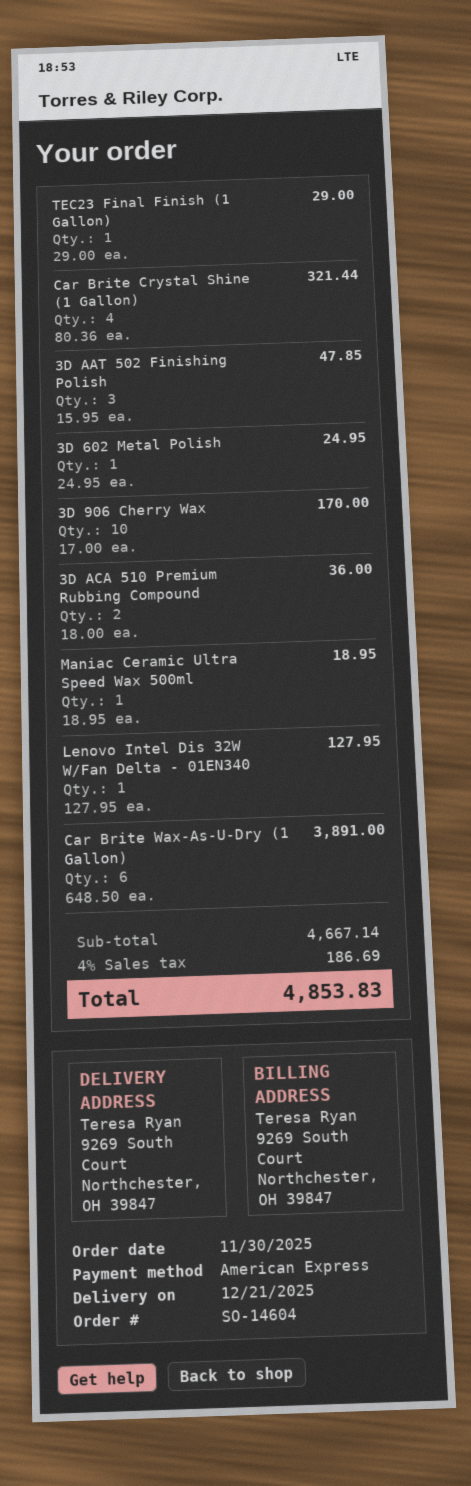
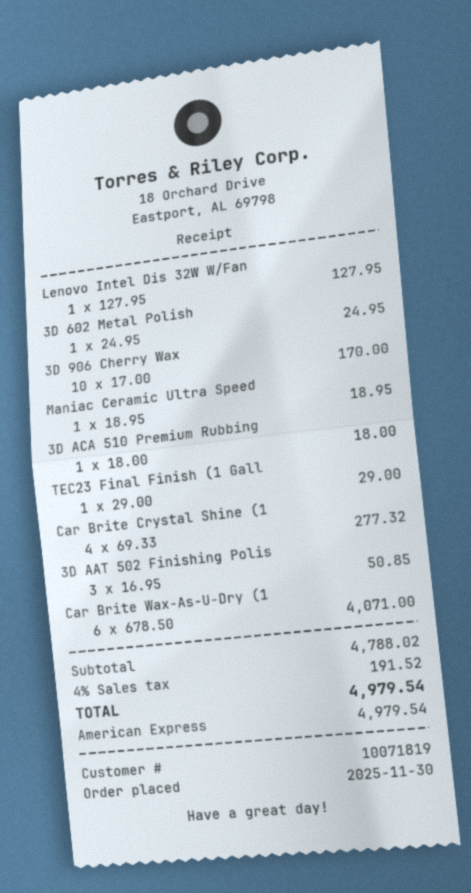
Car Brite Crystal Shine (1 Gallon): 4 x 80.36 = 321.44 -> 4 x 69.33 = 277.32
3D AAT 502 Finishing Polish: 3 x 15.95 = 47.85 -> 3 x 16.95 = 50.85
3D ACA 510 Premium Rubbing Compound: 2 x 18.00 = 36.00 -> 1 x 18.00 = 18.00
Car Brite Wax-As-U-Dry (1 Gallon): 6 x 648.50 = 3891.00 -> 6 x 678.50 = 4071.00
subtotal: 4667.14 -> 4788.02
tax: 4% = 186.69 -> 4% = 191.52
total: 4853.83 -> 4979.54

